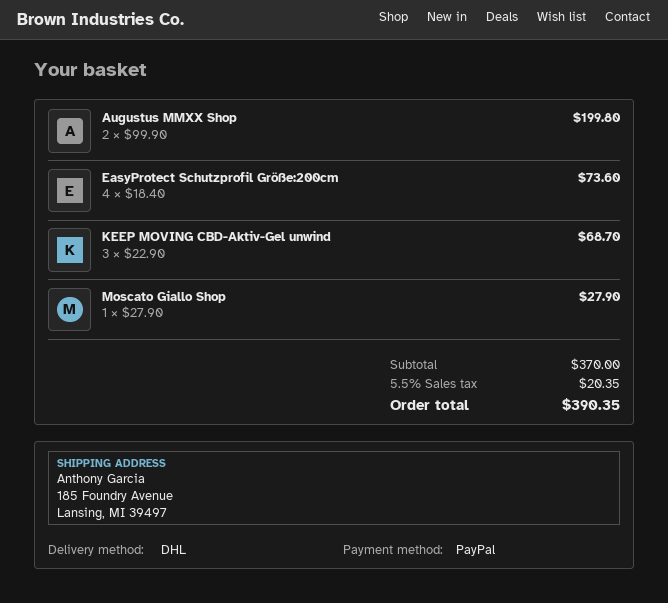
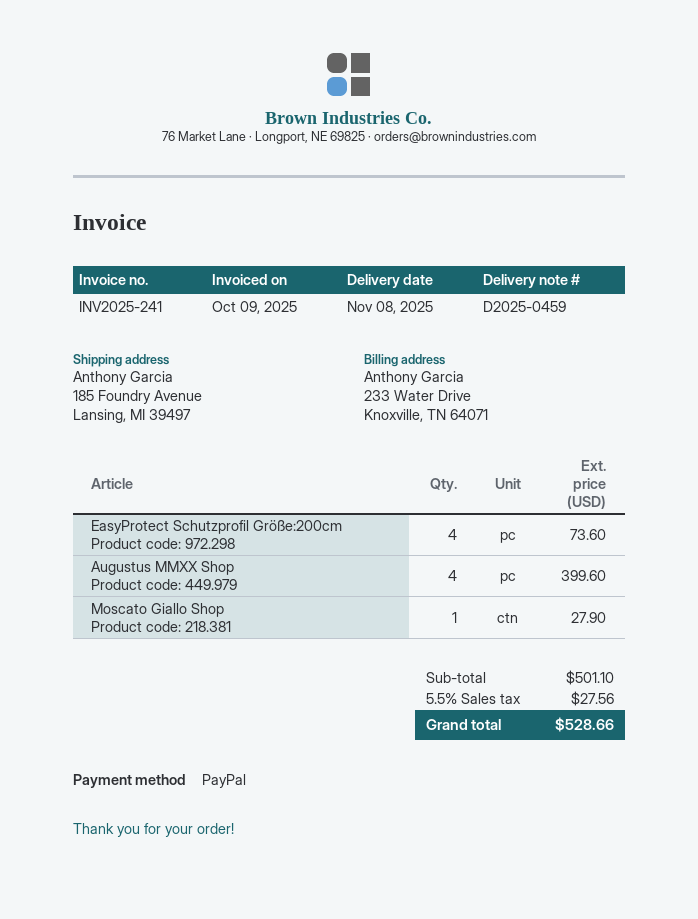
Augustus MMXX Shop: 2 for 199.80 -> 4 for 399.60
KEEP MOVING CBD-Aktiv-Gel unwind: 3 for 68.70 -> none
subtotal: 370.00 -> 501.10
tax: 5.5% = 20.35 -> 5.5% = 27.56
total: 390.35 -> 528.66

